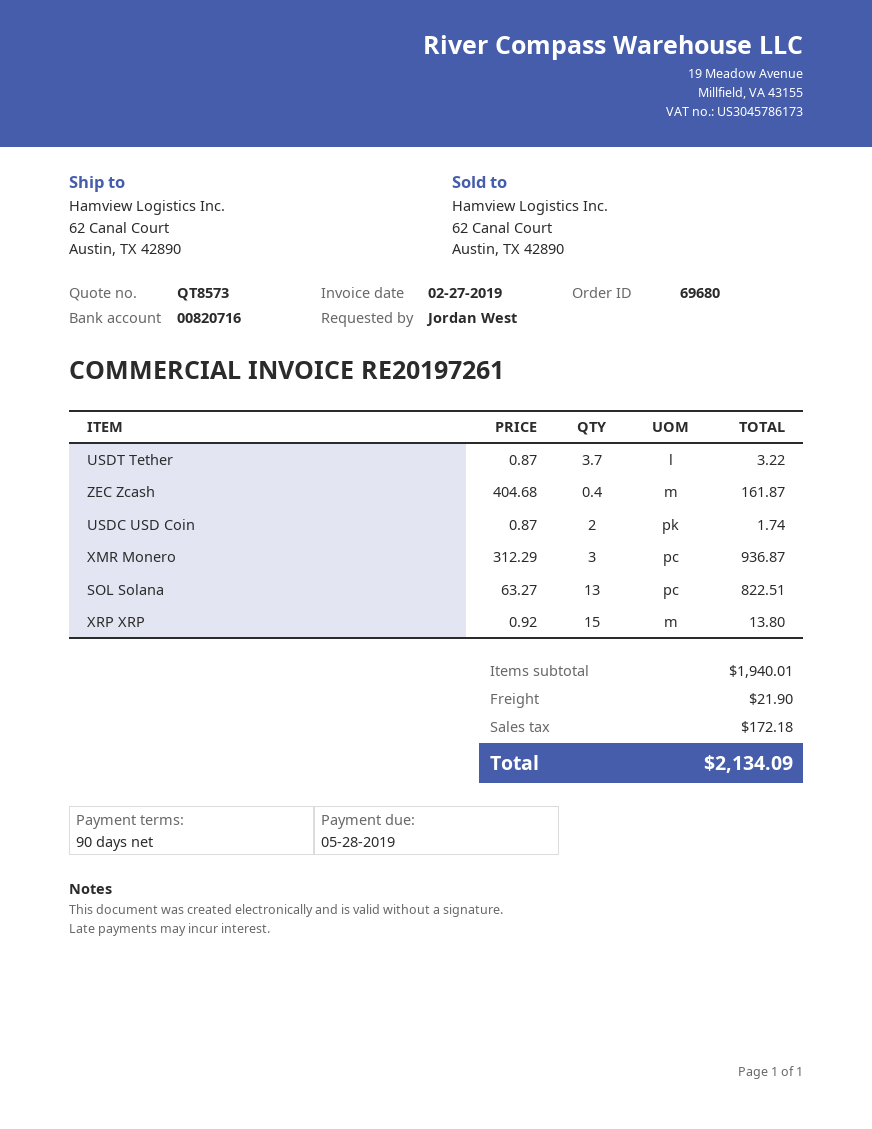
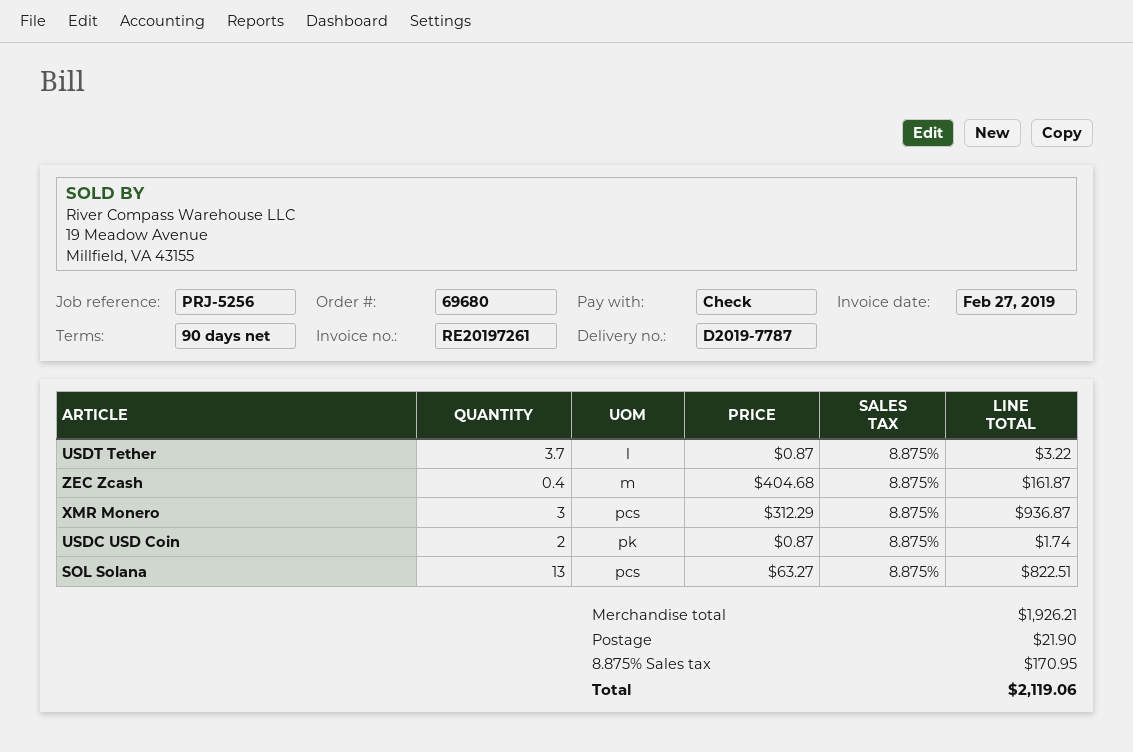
XRP XRP: 15 x 0.92 = 13.80 -> none
subtotal: 1940.01 -> 1926.21
tax: 172.18 -> 170.95
total: 2134.09 -> 2119.06

